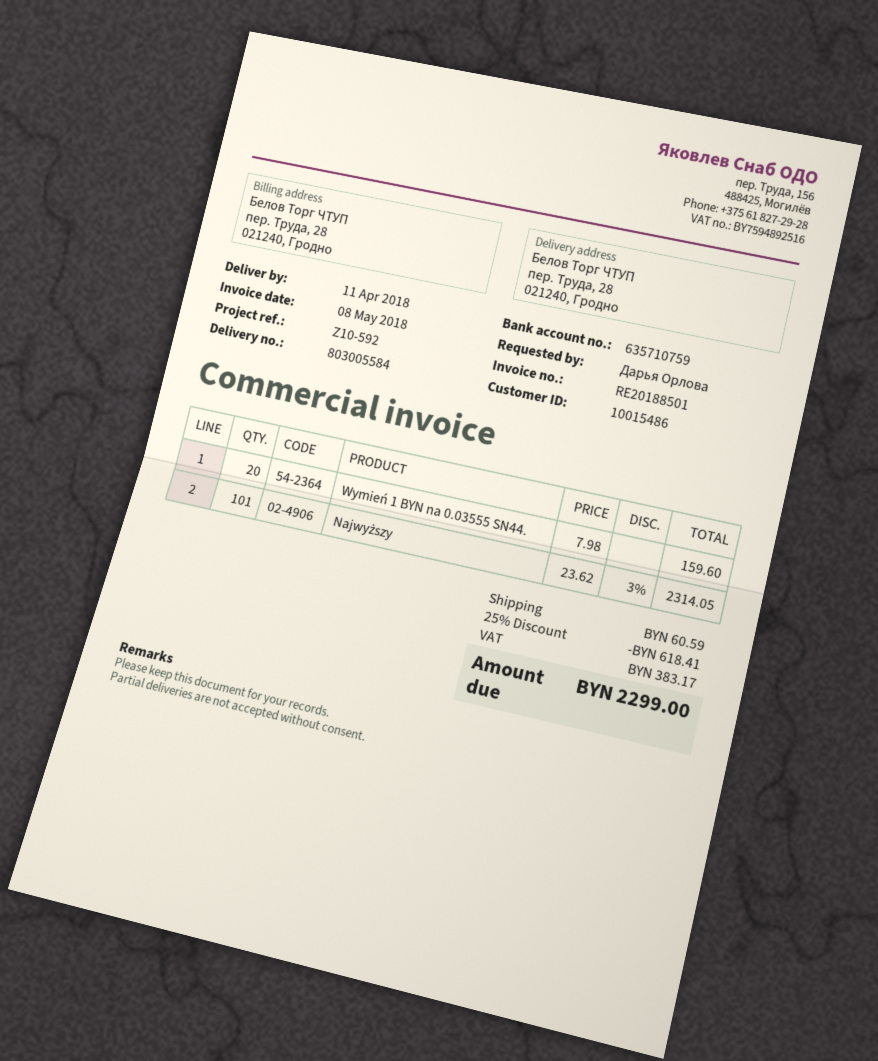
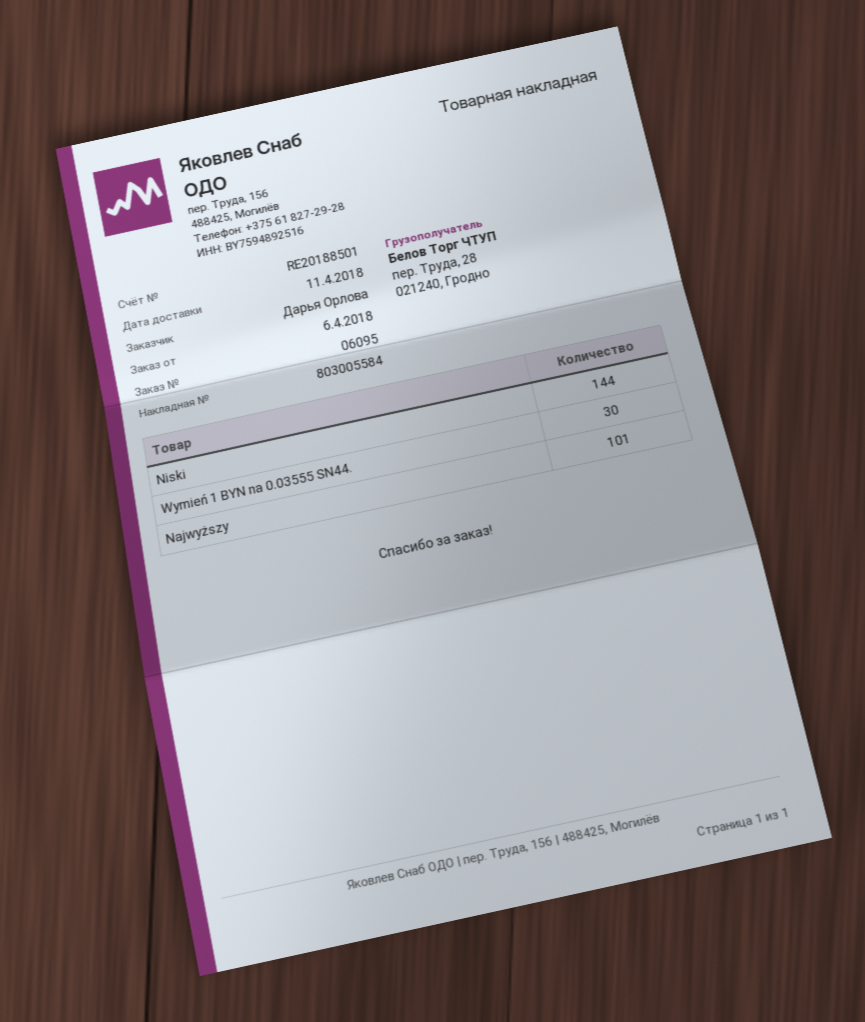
Wymień 1 BYN na 0.03555 SN44.: 20 -> 30
Niski: none -> 144

